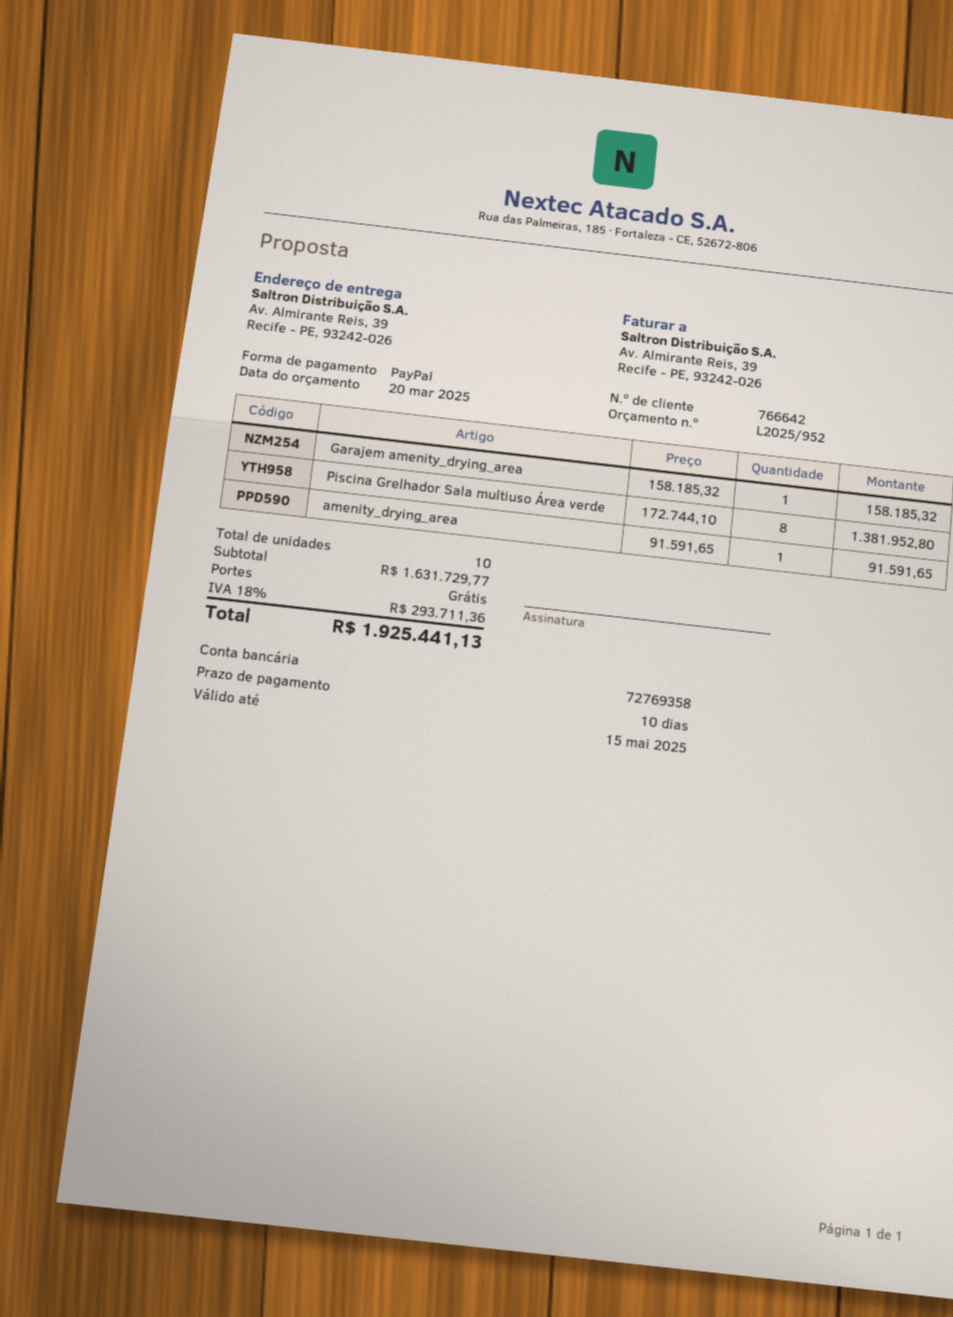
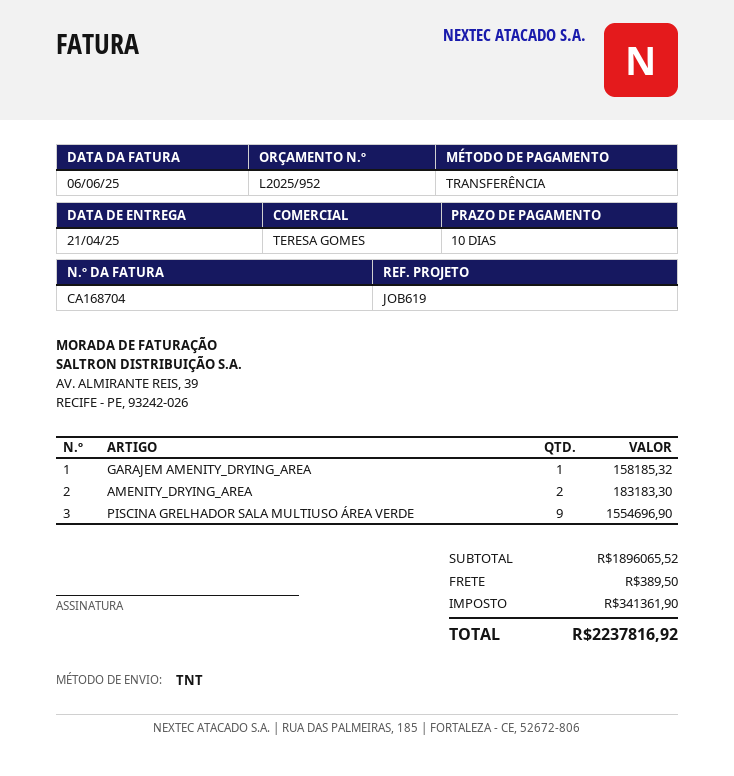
payment method: PayPal -> bank transfer
Piscina Grelhador Sala multiuso Área verde: 8 for 1381952.80 -> 9 for 1554696.90
amenity_drying_area: 1 for 91591.65 -> 2 for 183183.30
subtotal: 1631729.77 -> 1896065.52
shipping: 0.00 -> 389.50
tax: 293711.36 -> 341361.90
total: 1925441.13 -> 2237816.92

